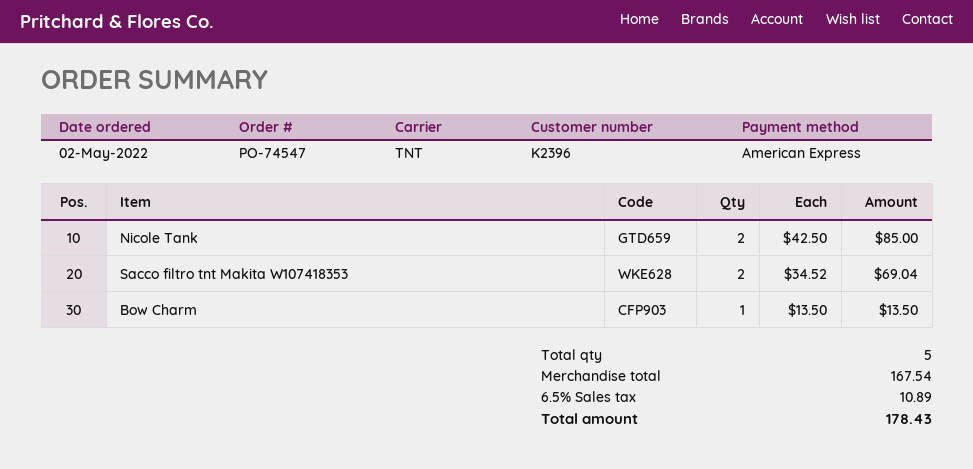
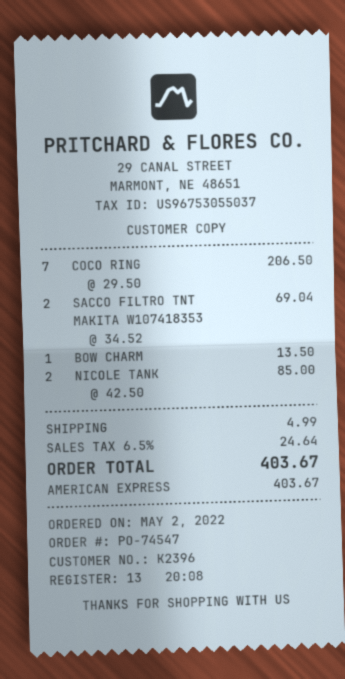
COCO RING: none -> 7 x 29.50 = 206.50
shipping: none -> 4.99
tax: 6.5% = 10.89 -> 6.5% = 24.64
total: 178.43 -> 403.67

